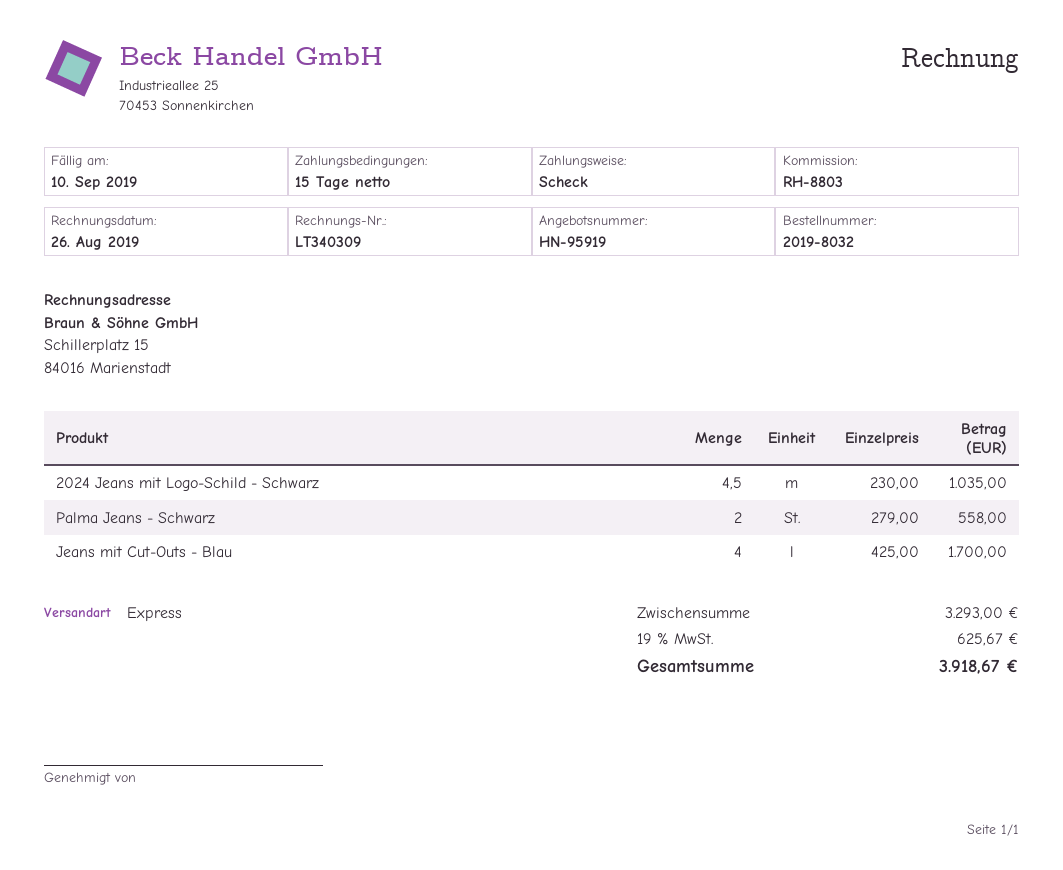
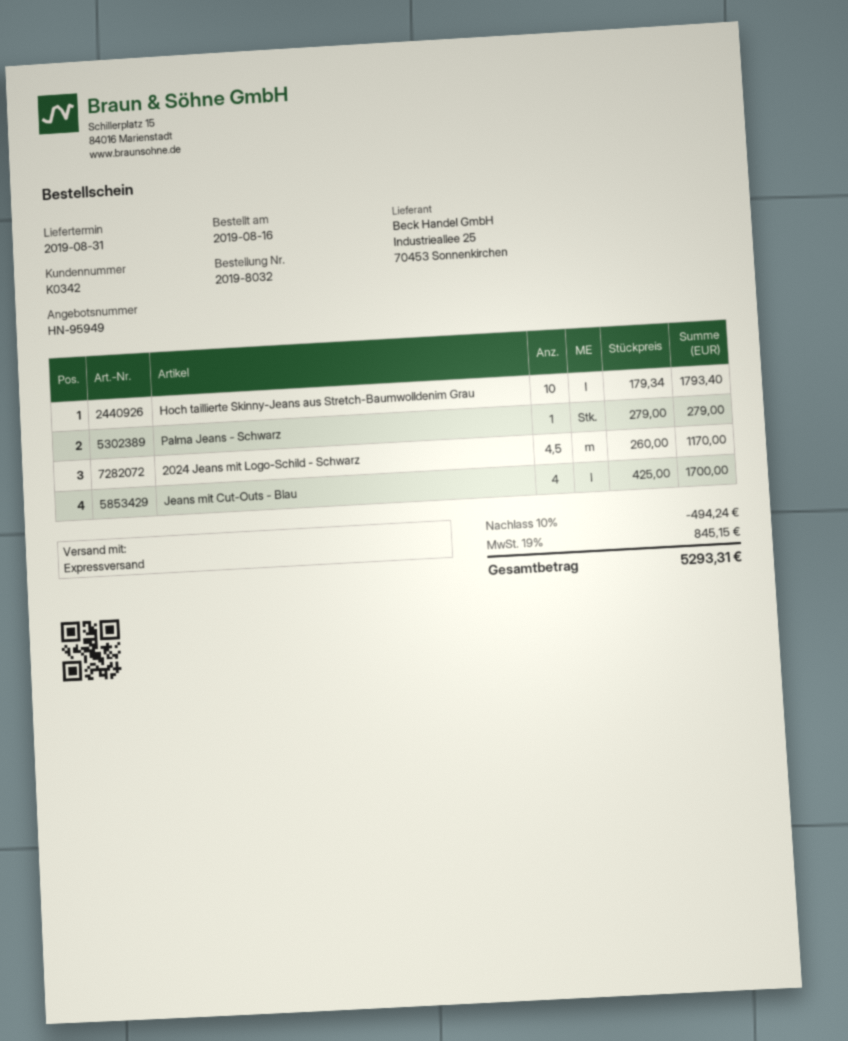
quote number: HN-95919 -> HN-95949
2024 Jeans mit Logo-Schild - Schwarz: 4.5 x 230.00 = 1035.00 -> 4.5 x 260.00 = 1170.00
Palma Jeans - Schwarz: 2 x 279.00 = 558.00 -> 1 x 279.00 = 279.00
Hoch taillierte Skinny-Jeans aus Stretch-Baumwolldenim Grau: none -> 10 x 179.34 = 1793.40
discount: none -> 10% = 494.24
tax: 19% = 625.67 -> 19% = 845.15
total: 3918.67 -> 5293.31

